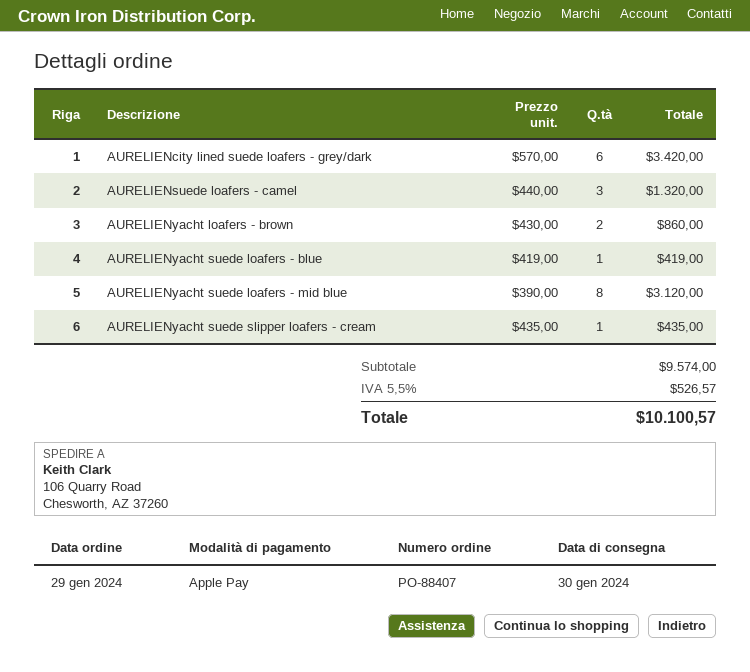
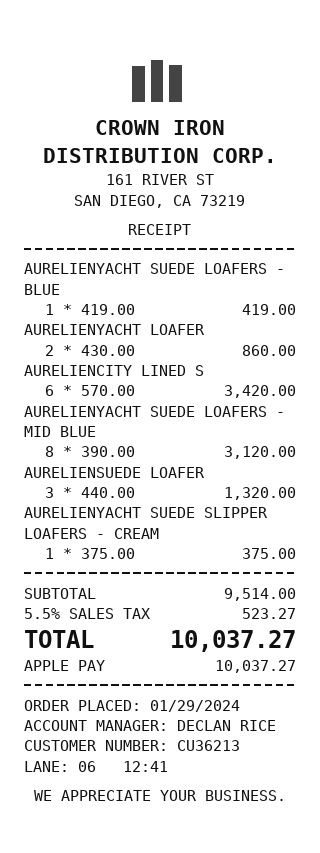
AURELIENyacht suede slipper loafers - cream: 1 x 435.00 = 435.00 -> 1 x 375.00 = 375.00
subtotal: 9574.00 -> 9514.00
tax: 5.5% = 526.57 -> 5.5% = 523.27
total: 10100.57 -> 10037.27

